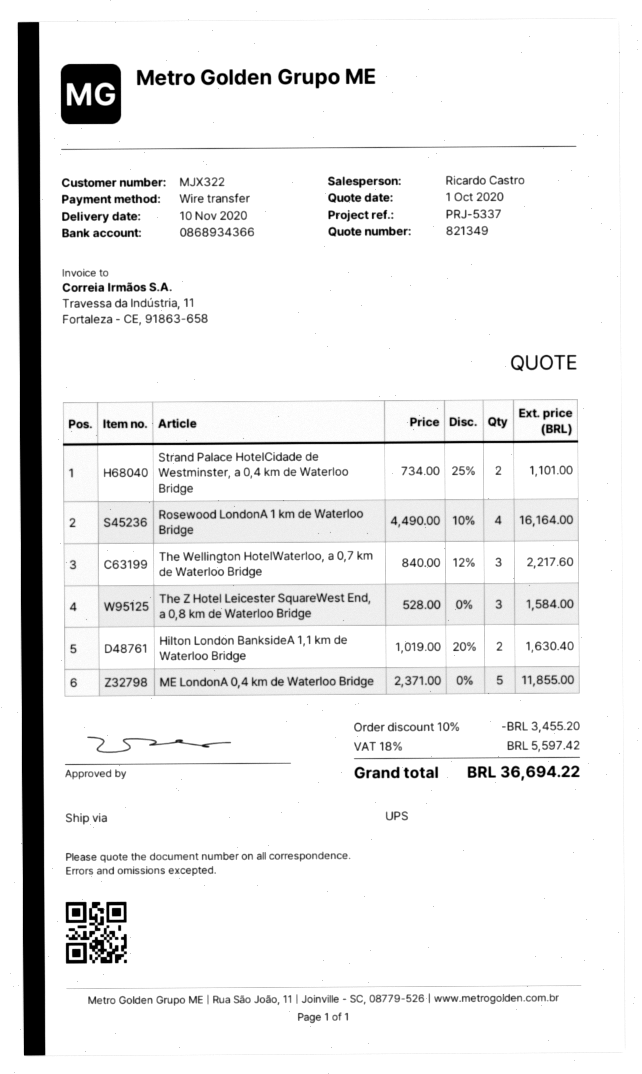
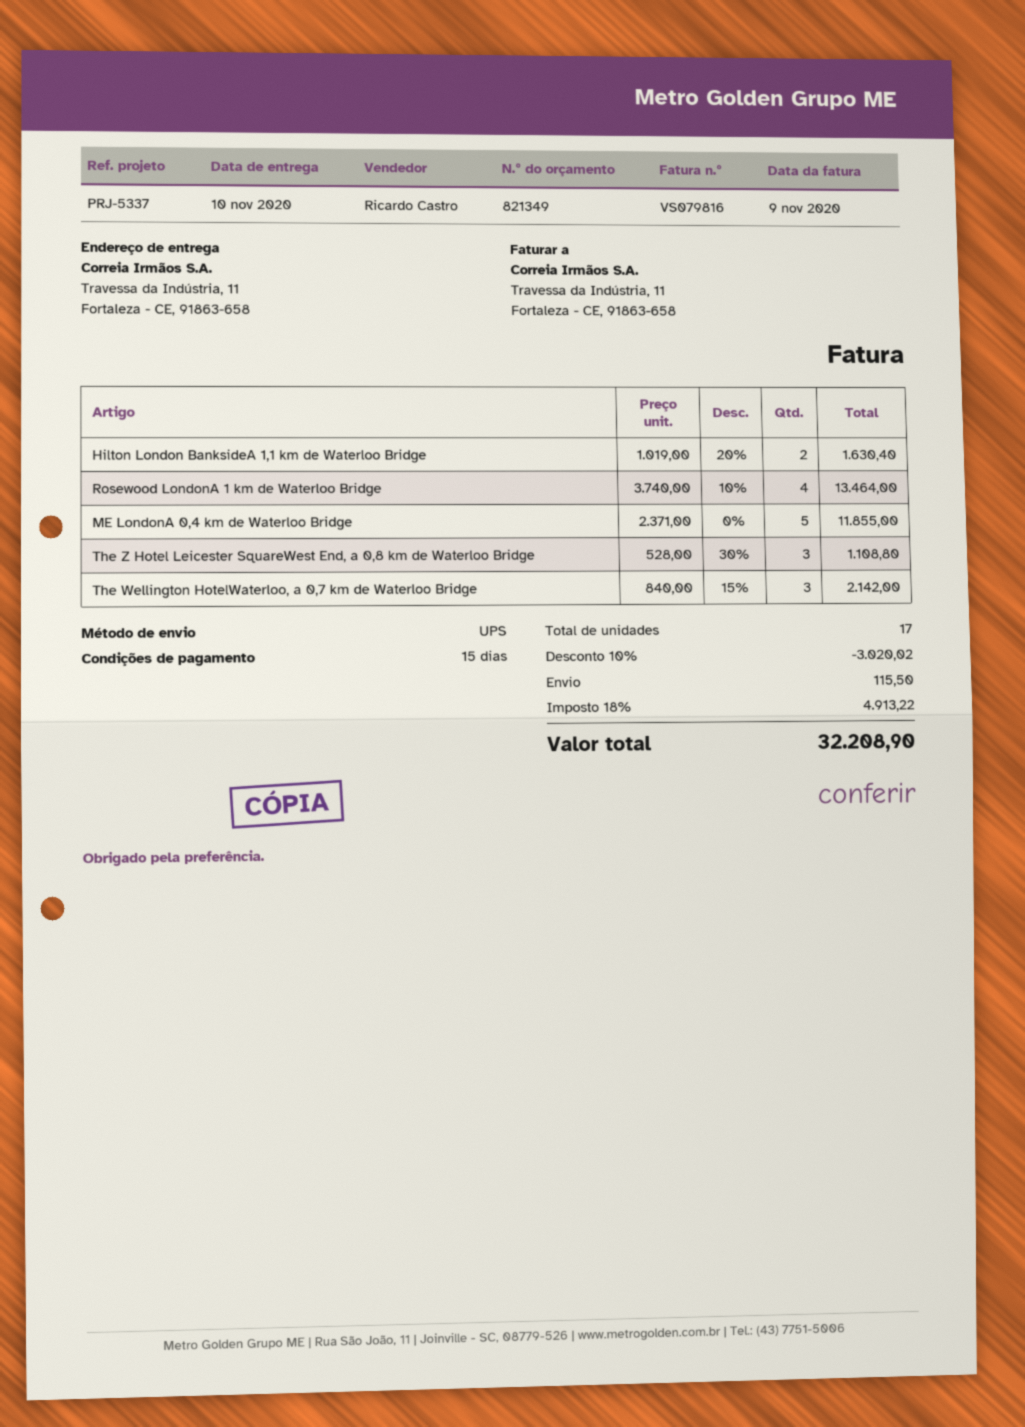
Strand Palace HotelCidade de Westminster, a 0,4 km de Waterloo Bridge: 2 x 734.00 - 25% = 1101.00 -> none
Rosewood LondonA 1 km de Waterloo Bridge: 4 x 4490.00 - 10% = 16164.00 -> 4 x 3740.00 - 10% = 13464.00
The Wellington HotelWaterloo, a 0,7 km de Waterloo Bridge: 3 x 840.00 - 12% = 2217.60 -> 3 x 840.00 - 15% = 2142.00
The Z Hotel Leicester SquareWest End, a 0,8 km de Waterloo Bridge: 3 x 528.00 = 1584.00 -> 3 x 528.00 - 30% = 1108.80
discount: 10% = 3455.20 -> 10% = 3020.02
shipping: none -> 115.50
tax: 18% = 5597.42 -> 18% = 4913.22
total: 36694.22 -> 32208.90

